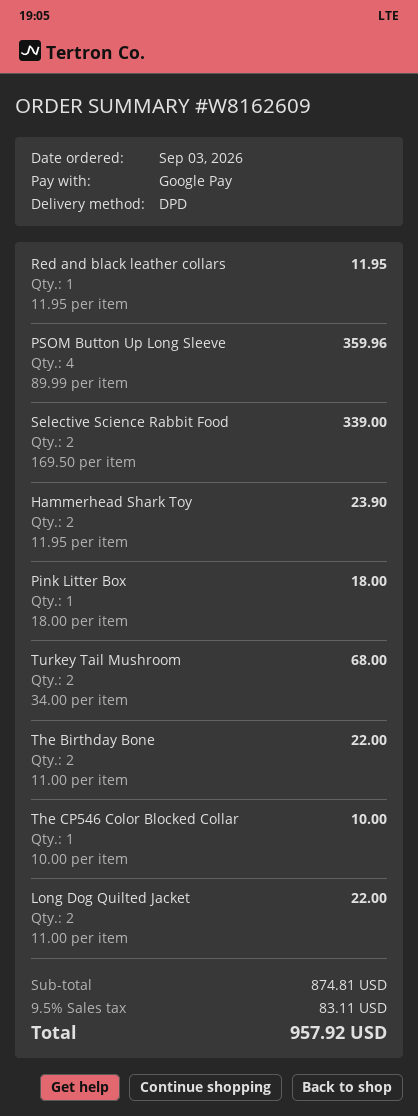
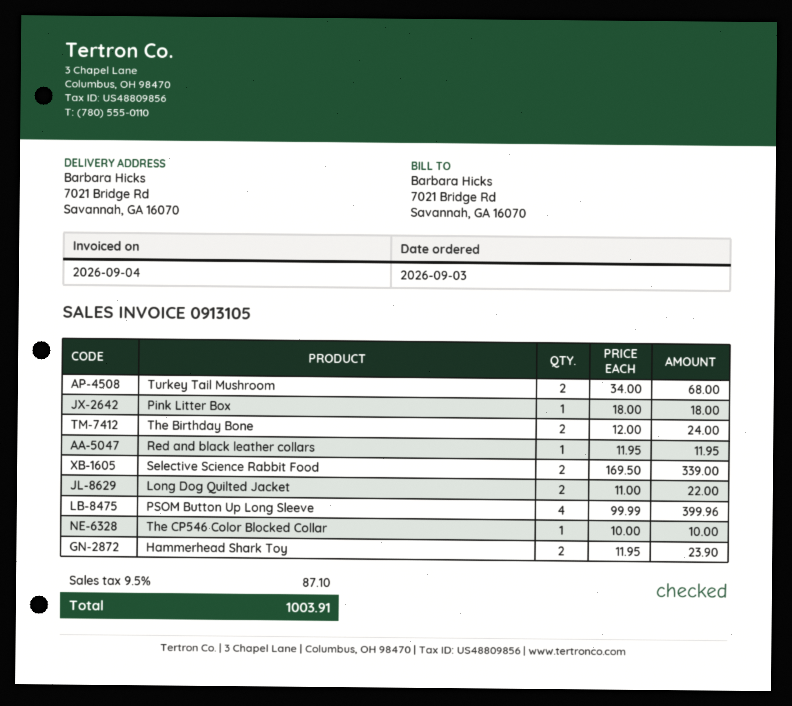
PSOM Button Up Long Sleeve: 4 x 89.99 = 359.96 -> 4 x 99.99 = 399.96
The Birthday Bone: 2 x 11.00 = 22.00 -> 2 x 12.00 = 24.00
tax: 9.5% = 83.11 -> 9.5% = 87.10
total: 957.92 -> 1003.91

